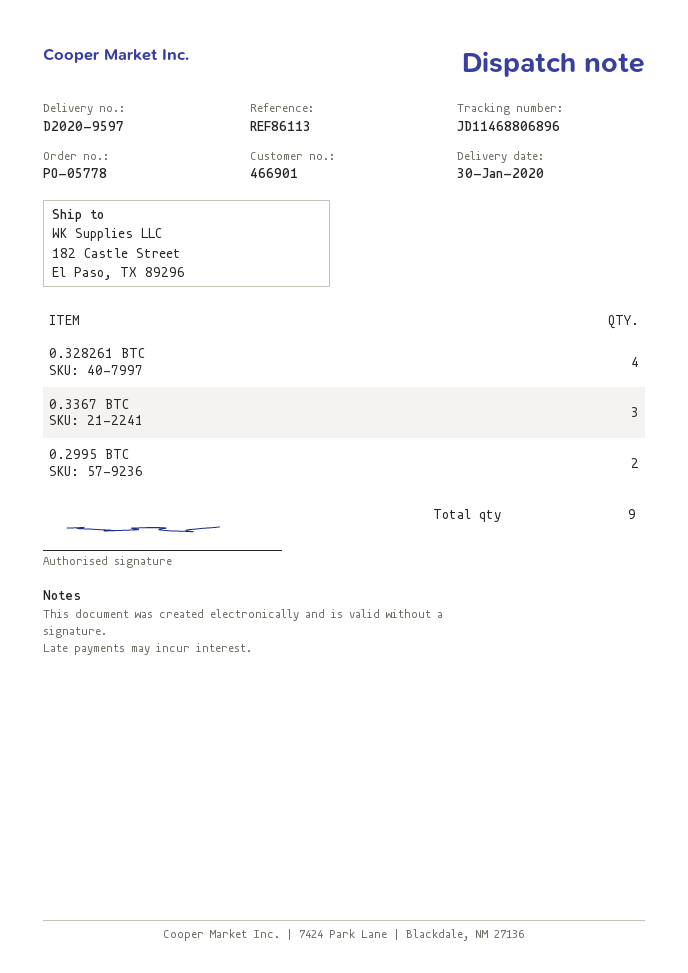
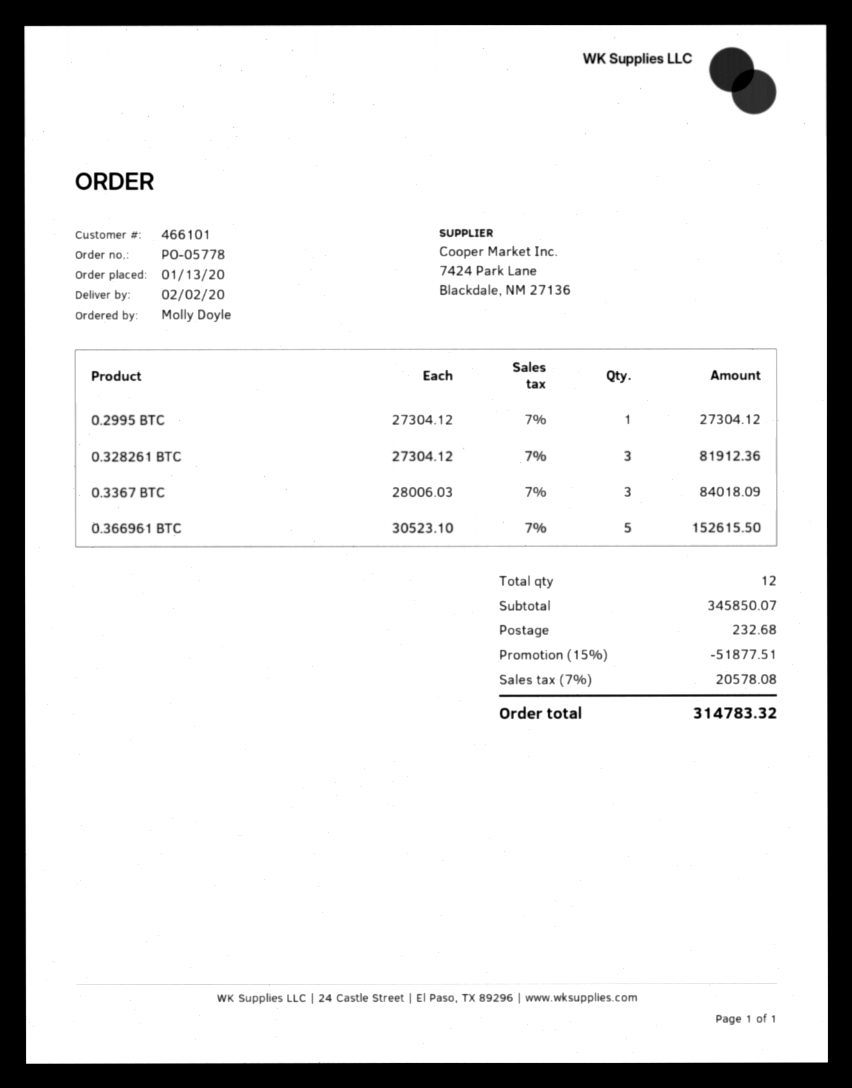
delivery date: 2020-01-30 -> 2020-02-02
customer number: 466901 -> 466101
0.328261 BTC: 4 -> 3
0.2995 BTC: 2 -> 1
0.366961 BTC: none -> 5
total quantity: 9 -> 12

